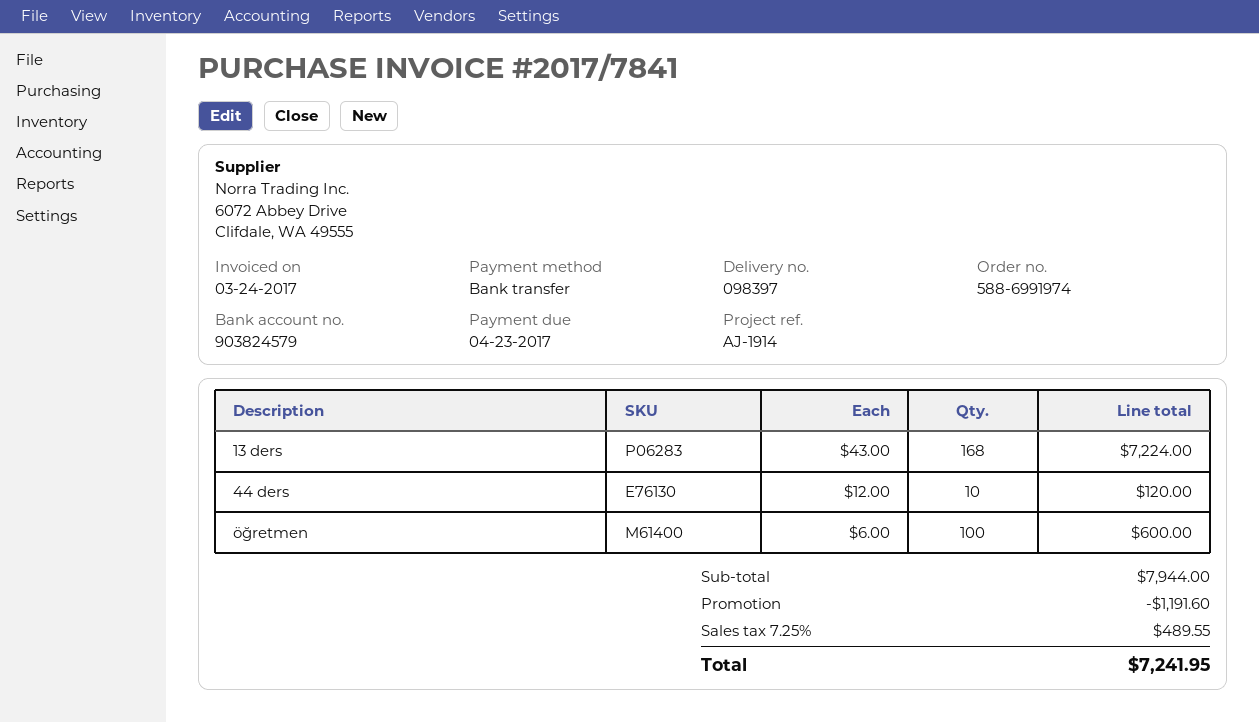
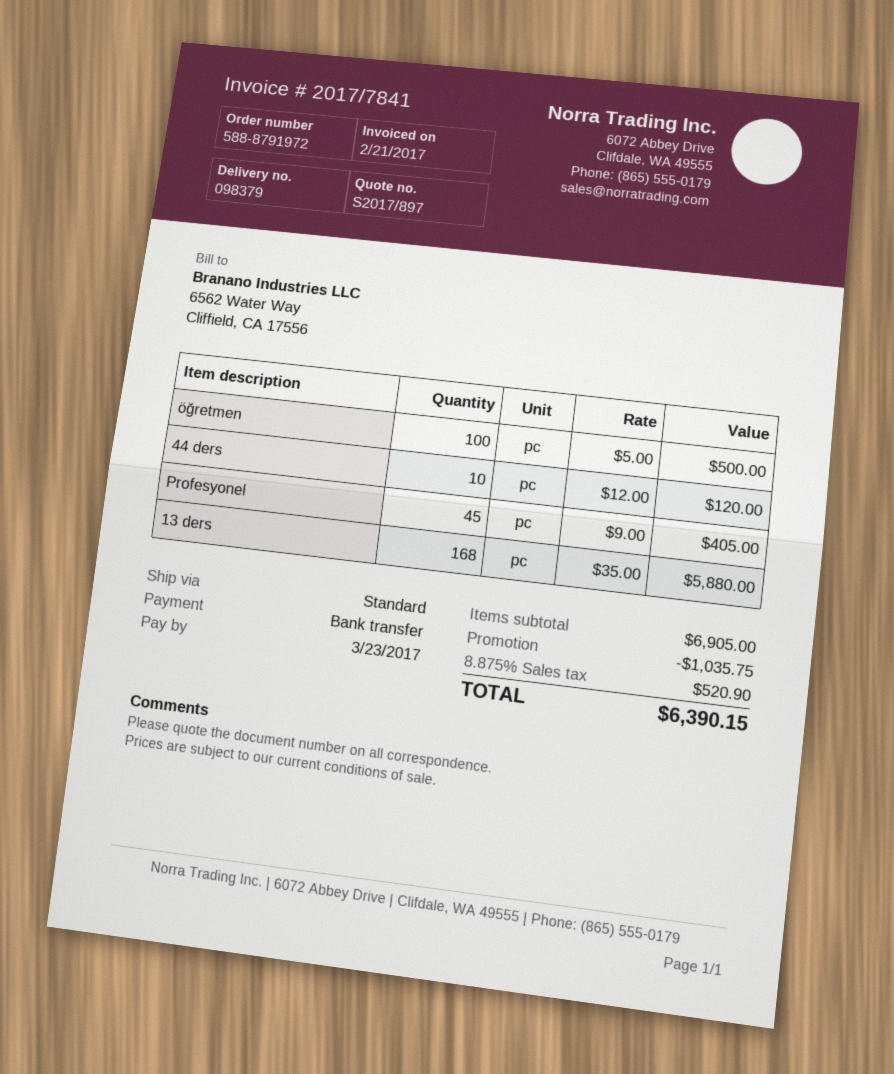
order number: 588-6991974 -> 588-8791972
delivery note number: 098397 -> 098379
invoice date: 2017-03-24 -> 2017-02-21
due date: 2017-04-23 -> 2017-03-23
13 ders: 168 x 43.00 = 7224.00 -> 168 x 35.00 = 5880.00
öğretmen: 100 x 6.00 = 600.00 -> 100 x 5.00 = 500.00
Profesyonel: none -> 45 x 9.00 = 405.00
subtotal: 7944.00 -> 6905.00
discount: 1191.60 -> 1035.75
tax: 7.25% = 489.55 -> 8.875% = 520.90
total: 7241.95 -> 6390.15

